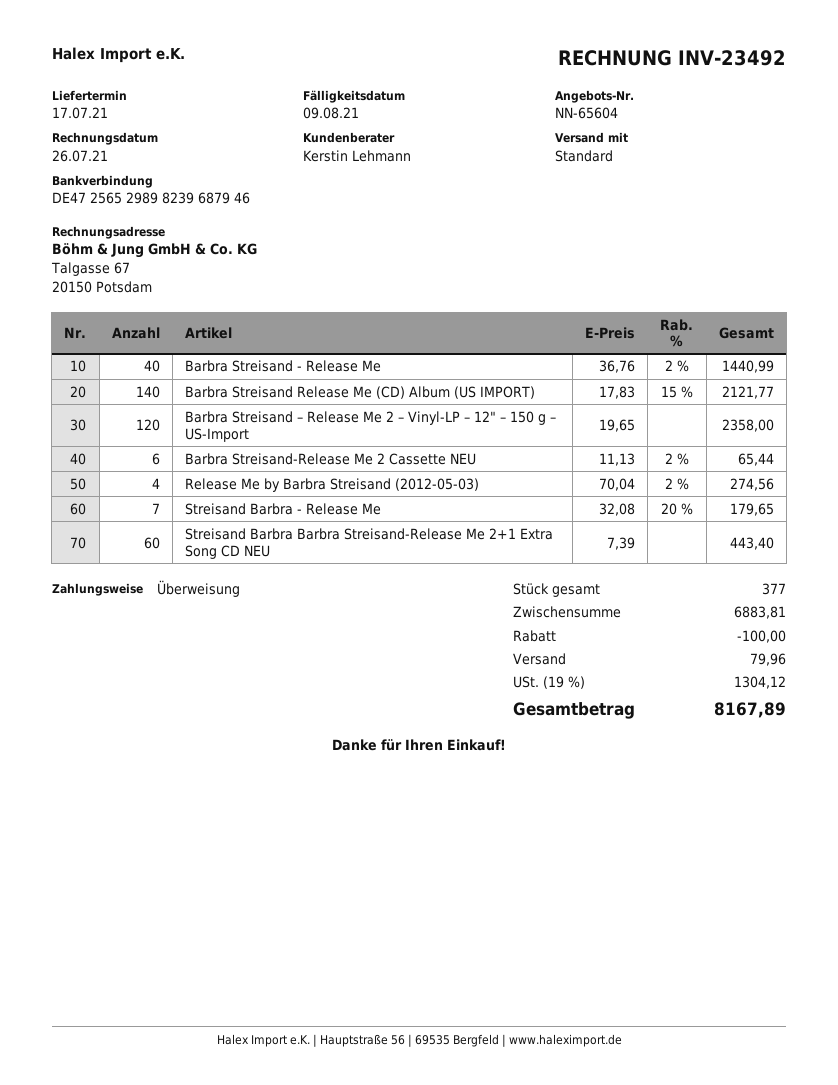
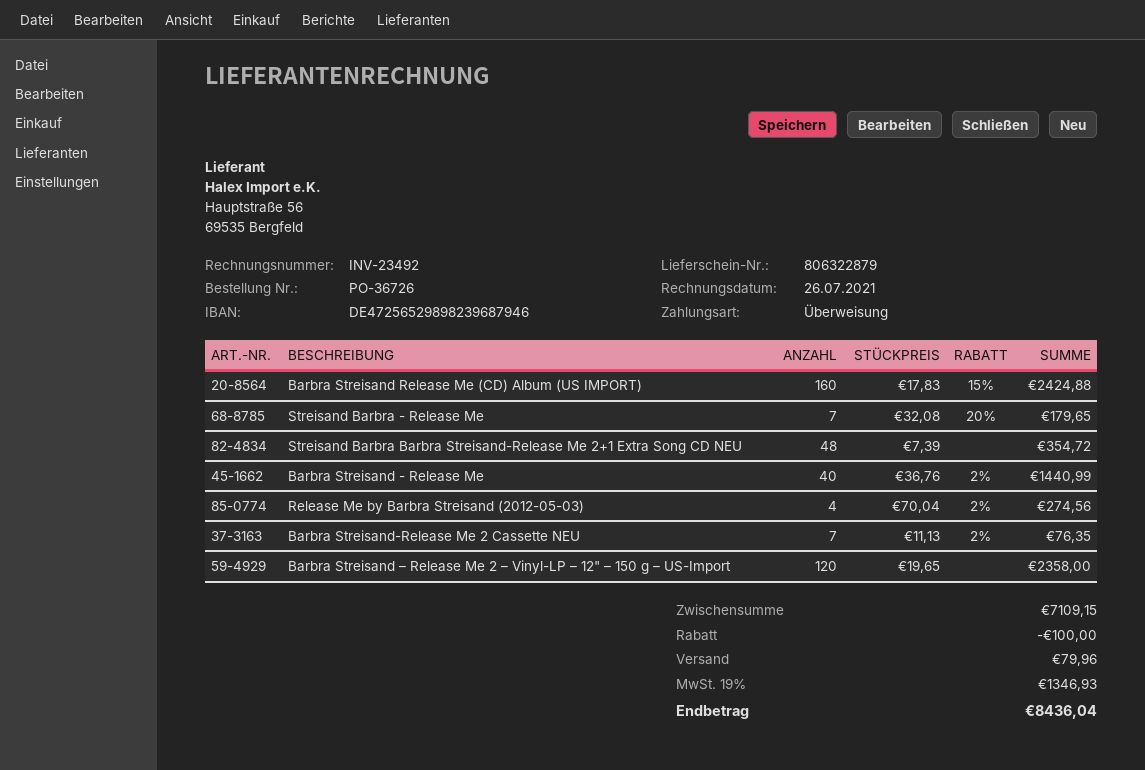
Barbra Streisand Release Me (CD) Album (US IMPORT): 140 x 17.83 - 15% = 2121.77 -> 160 x 17.83 - 15% = 2424.88
Barbra Streisand-Release Me 2 Cassette NEU: 6 x 11.13 - 2% = 65.44 -> 7 x 11.13 - 2% = 76.35
Streisand Barbra Barbra Streisand-Release Me 2+1 Extra Song CD NEU: 60 x 7.39 = 443.40 -> 48 x 7.39 = 354.72
subtotal: 6883.81 -> 7109.15
tax: 19% = 1304.12 -> 19% = 1346.93
total: 8167.89 -> 8436.04

